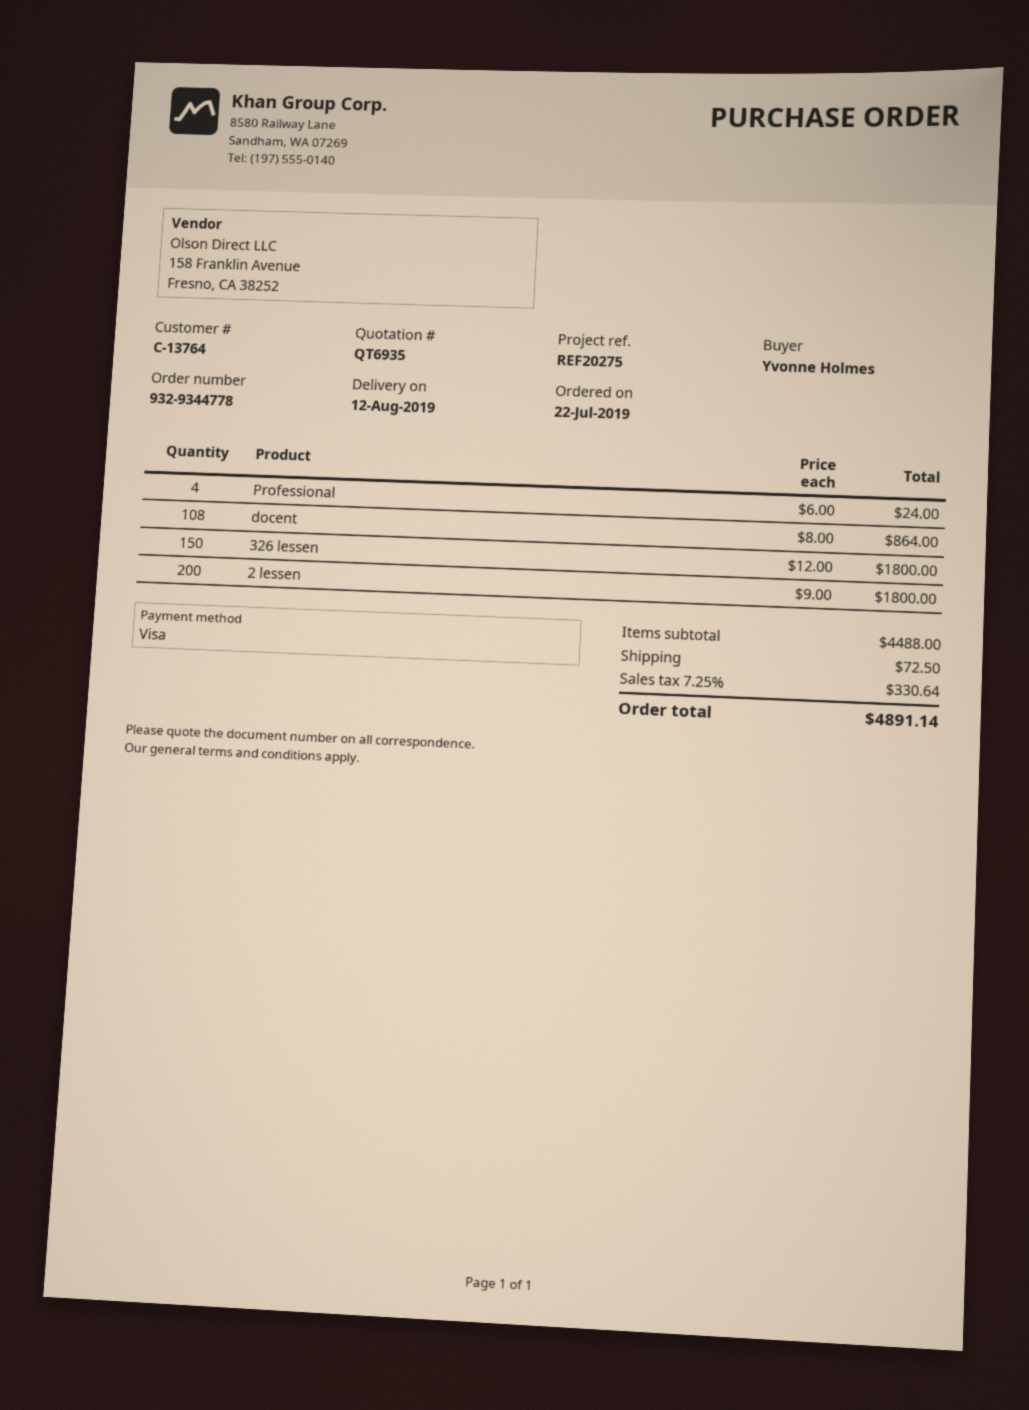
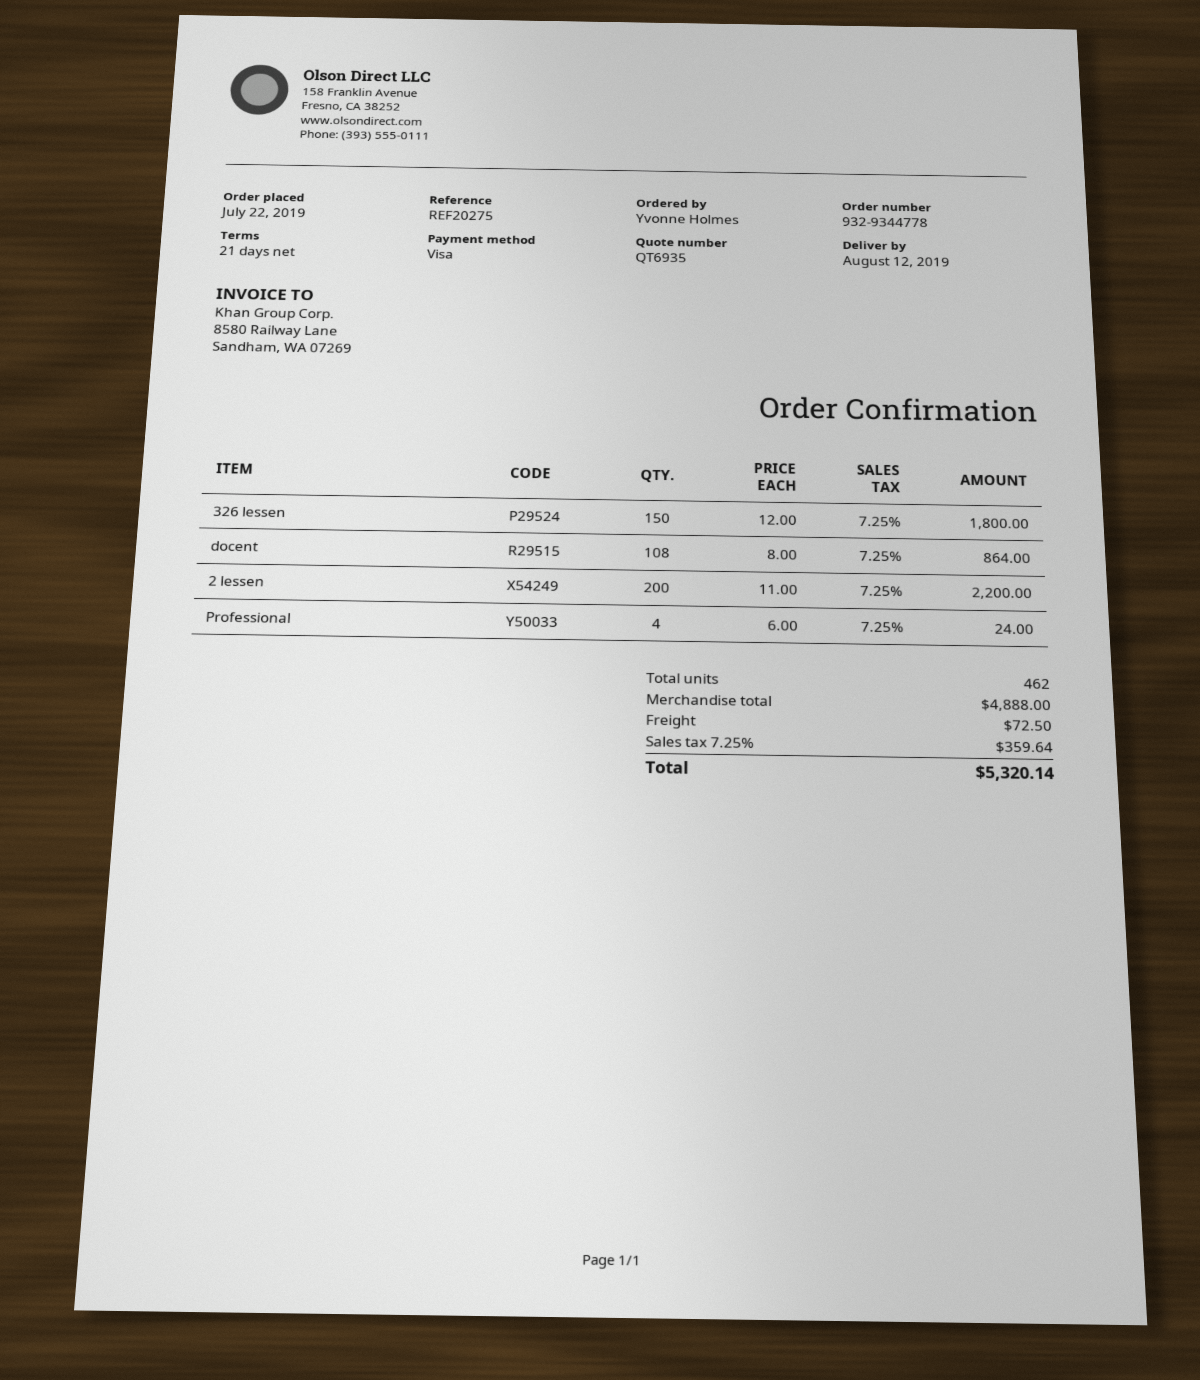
2 lessen: 200 x 9.00 = 1800.00 -> 200 x 11.00 = 2200.00
subtotal: 4488.00 -> 4888.00
tax: 7.25% = 330.64 -> 7.25% = 359.64
total: 4891.14 -> 5320.14

